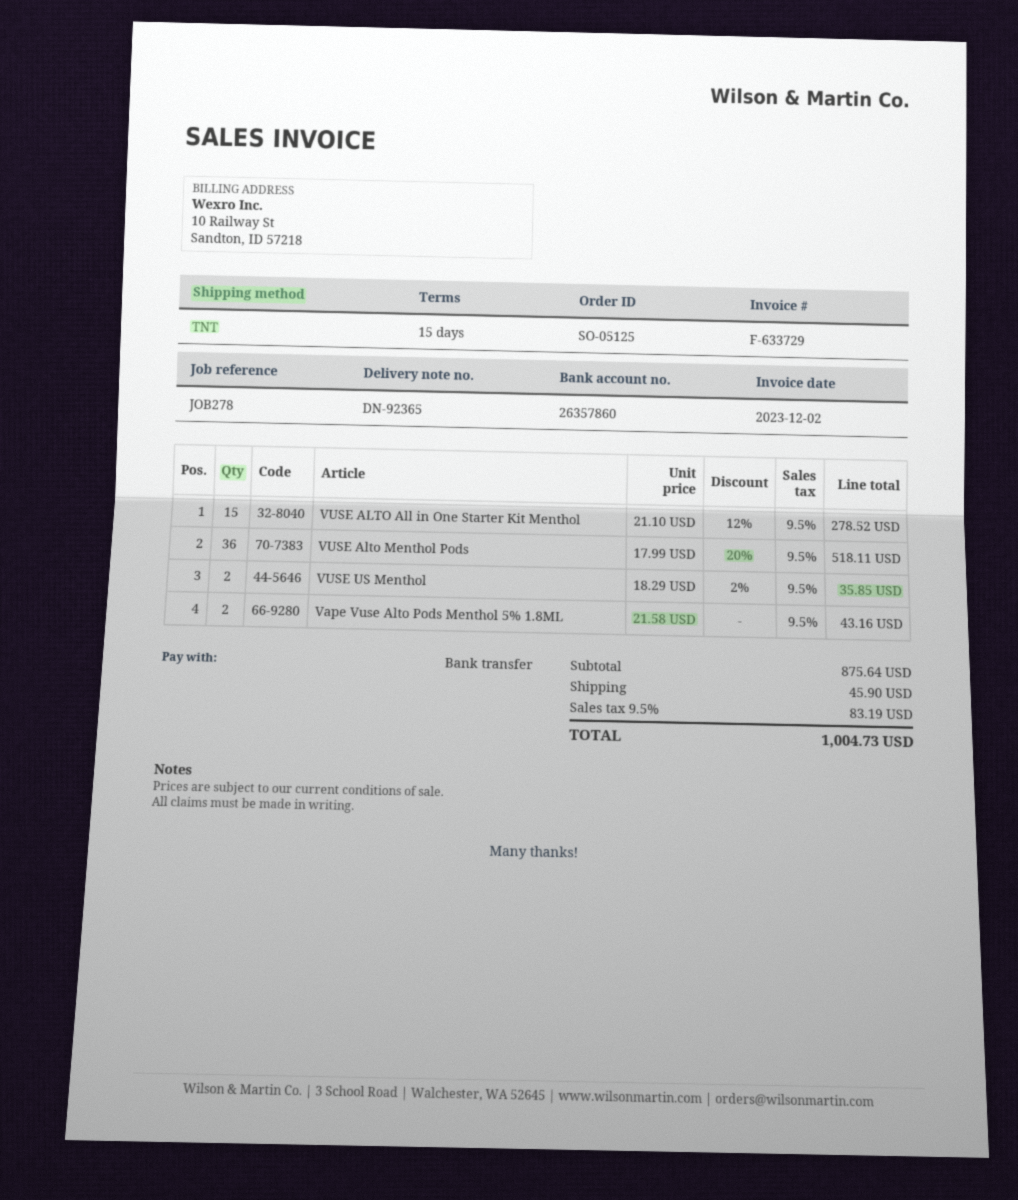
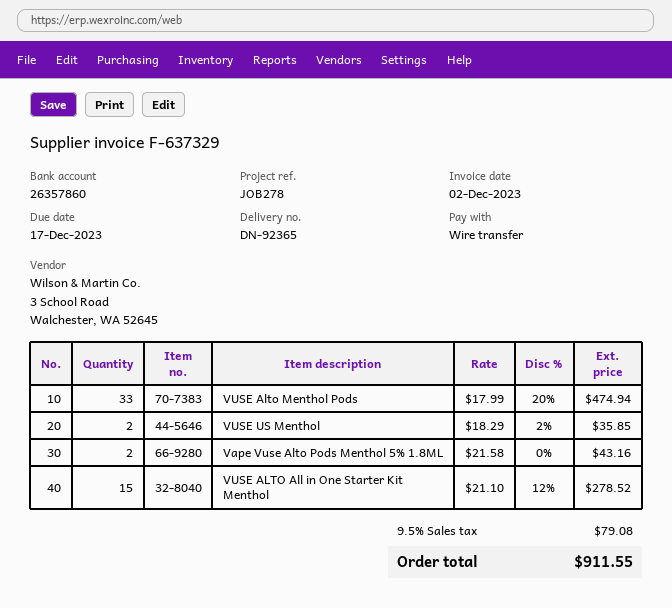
invoice number: F-633729 -> F-637329
VUSE Alto Menthol Pods: 36 x 17.99 - 20% = 518.11 -> 33 x 17.99 - 20% = 474.94
shipping: 45.90 -> none
tax: 9.5% = 83.19 -> 9.5% = 79.08
total: 1004.73 -> 911.55

